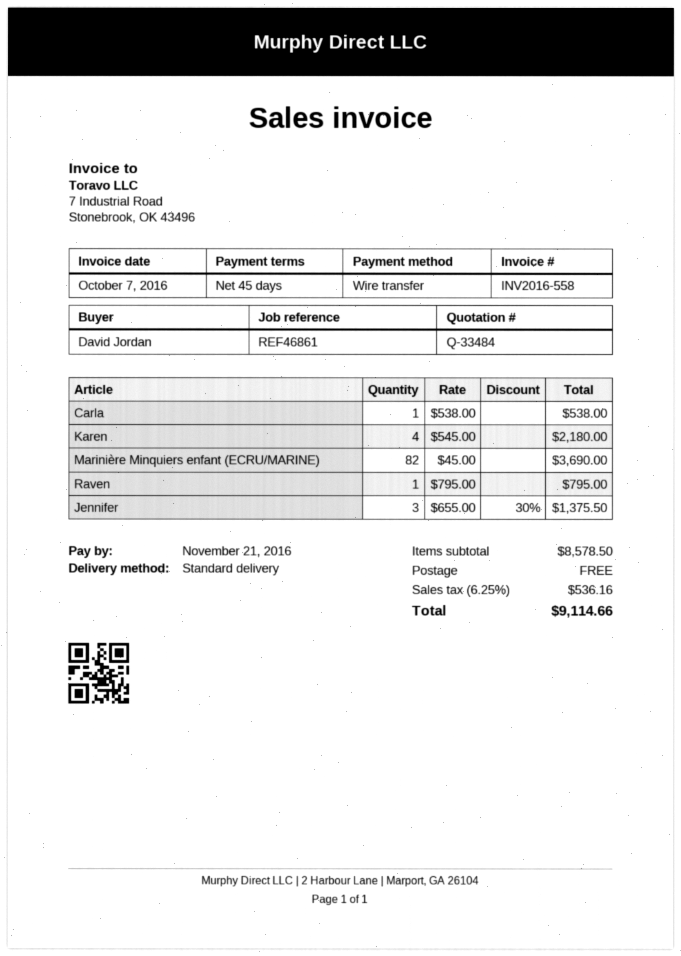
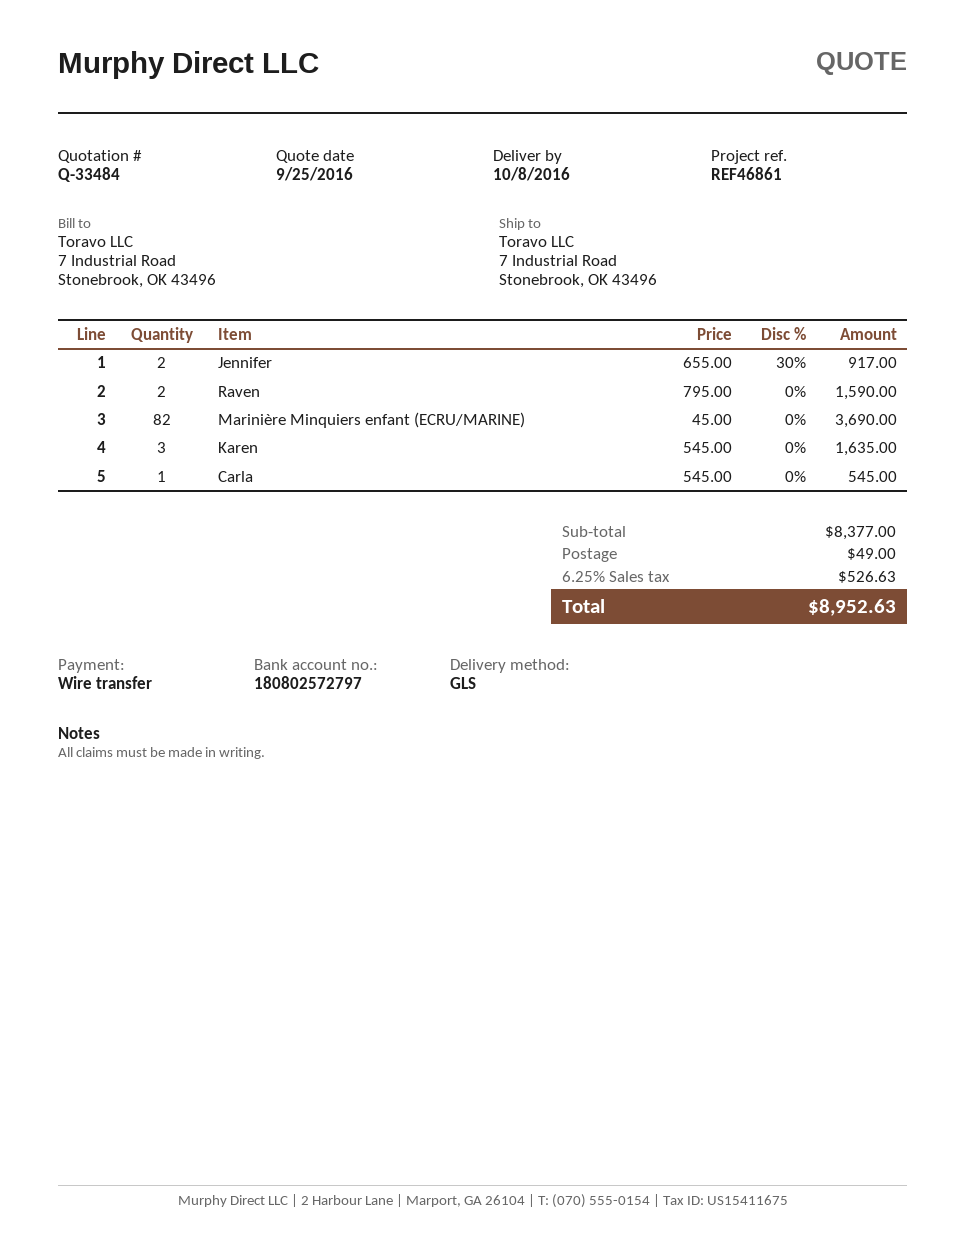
shipping method: standard -> GLS
Carla: 1 x 538.00 = 538.00 -> 1 x 545.00 = 545.00
Karen: 4 x 545.00 = 2180.00 -> 3 x 545.00 = 1635.00
Raven: 1 x 795.00 = 795.00 -> 2 x 795.00 = 1590.00
Jennifer: 3 x 655.00 - 30% = 1375.50 -> 2 x 655.00 - 30% = 917.00
subtotal: 8578.50 -> 8377.00
shipping: 0.00 -> 49.00
tax: 6.25% = 536.16 -> 6.25% = 526.63
total: 9114.66 -> 8952.63

